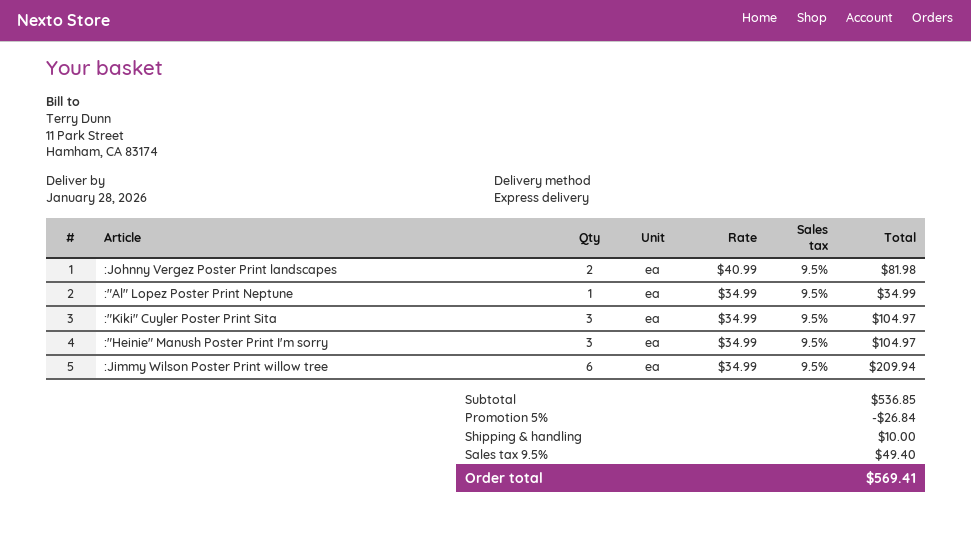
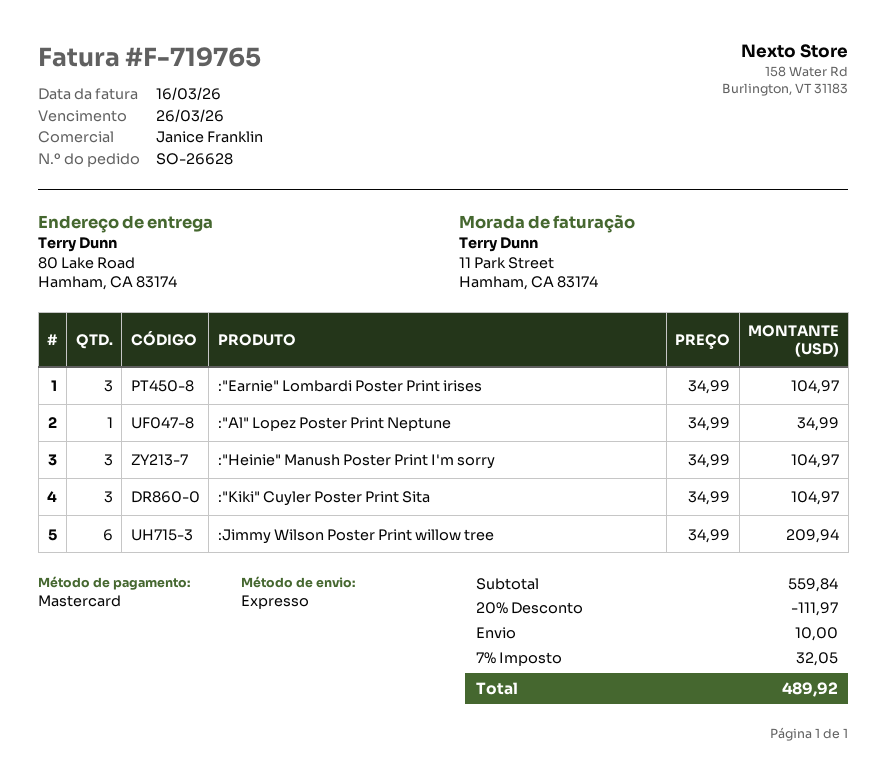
:Johnny Vergez Poster Print landscapes: 2 x 40.99 = 81.98 -> none
:"Earnie" Lombardi Poster Print irises: none -> 3 x 34.99 = 104.97
subtotal: 536.85 -> 559.84
discount: 5% = 26.84 -> 20% = 111.97
tax: 9.5% = 49.40 -> 7% = 32.05
total: 569.41 -> 489.92

